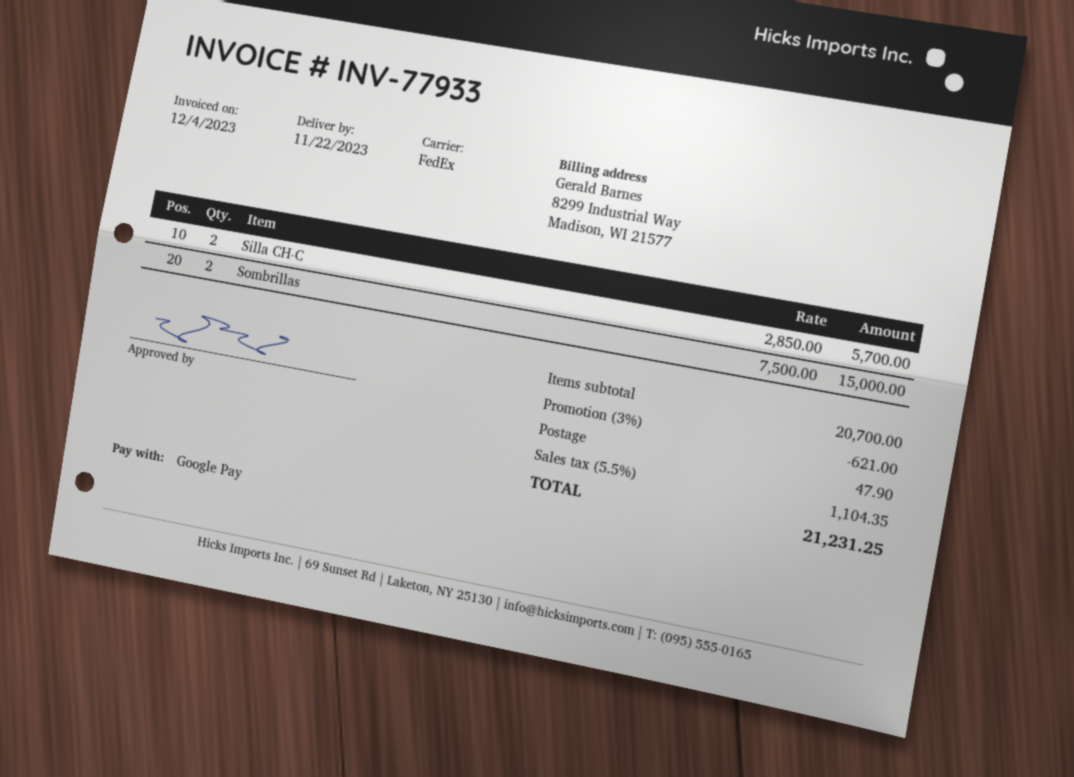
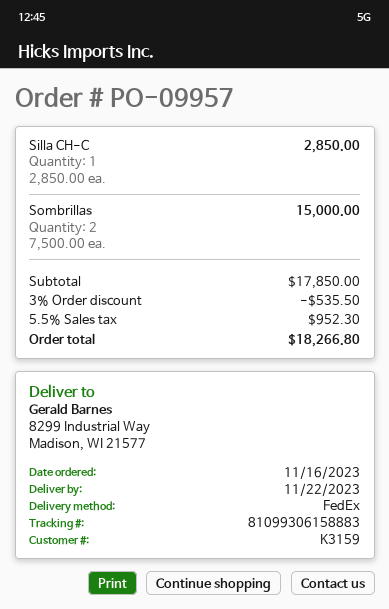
Silla CH-C: 2 x 2850.00 = 5700.00 -> 1 x 2850.00 = 2850.00
subtotal: 20700.00 -> 17850.00
discount: 3% = 621.00 -> 3% = 535.50
shipping: 47.90 -> none
tax: 5.5% = 1104.35 -> 5.5% = 952.30
total: 21231.25 -> 18266.80

